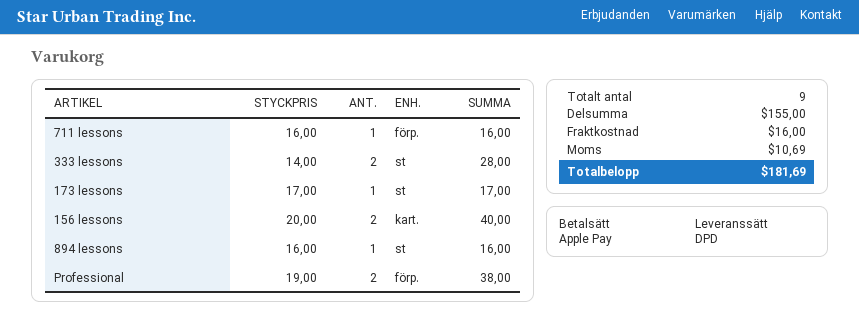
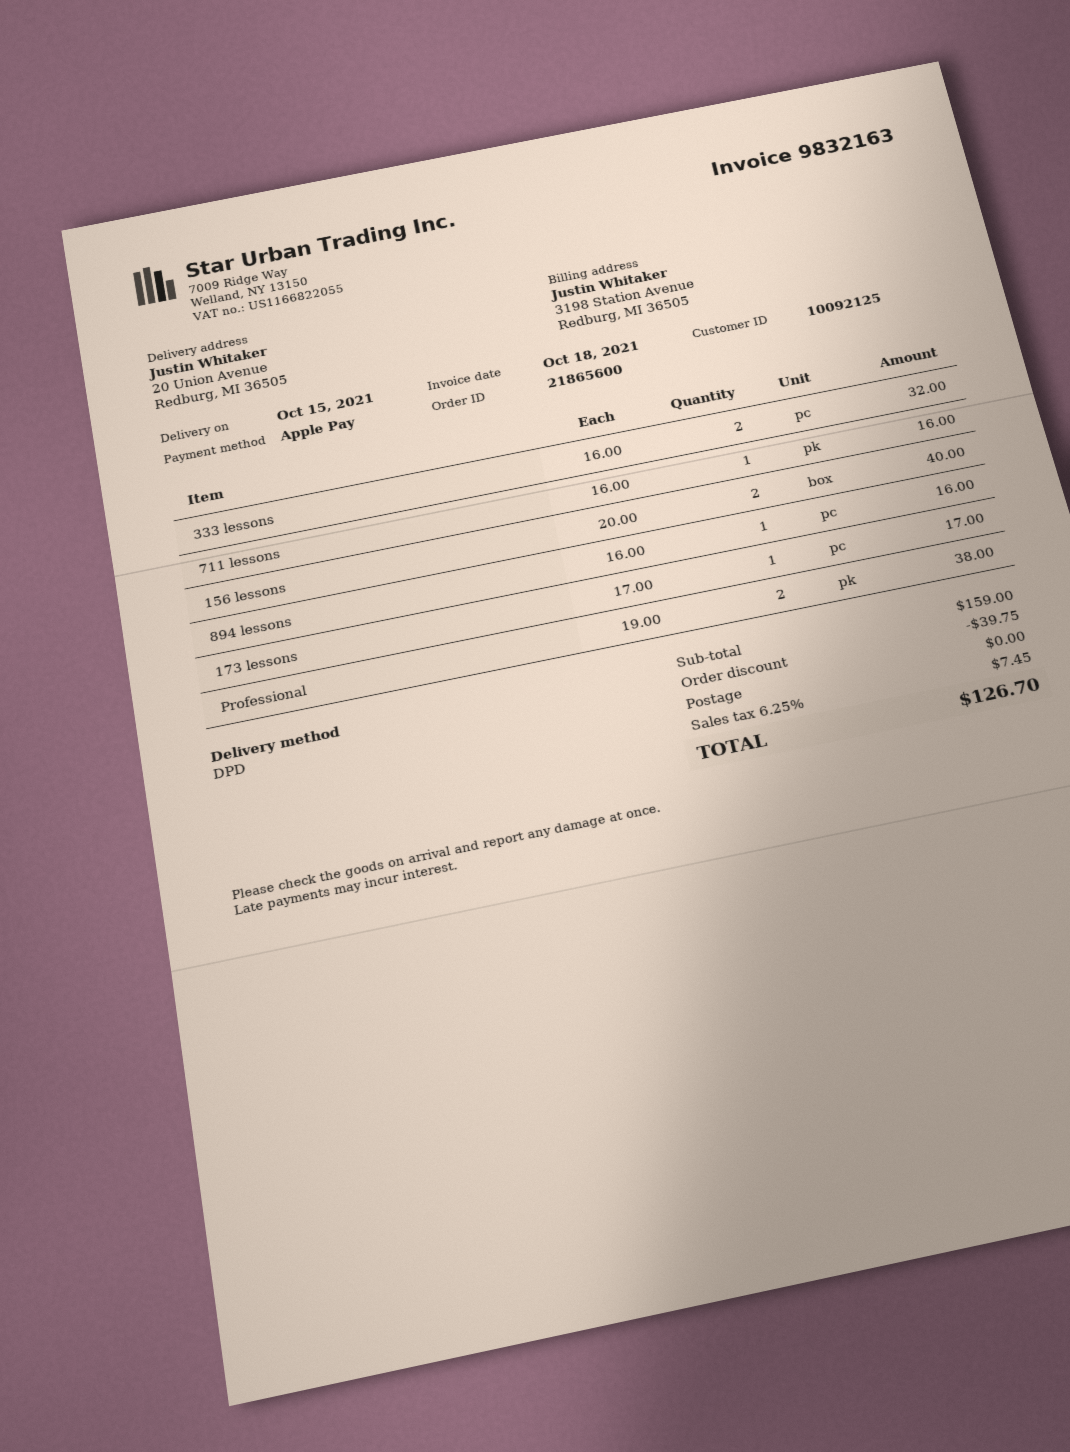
333 lessons: 2 x 14.00 = 28.00 -> 2 x 16.00 = 32.00
subtotal: 155.00 -> 159.00
discount: none -> 39.75
shipping: 16.00 -> 0.00
tax: 10.69 -> 7.45
total: 181.69 -> 126.70

